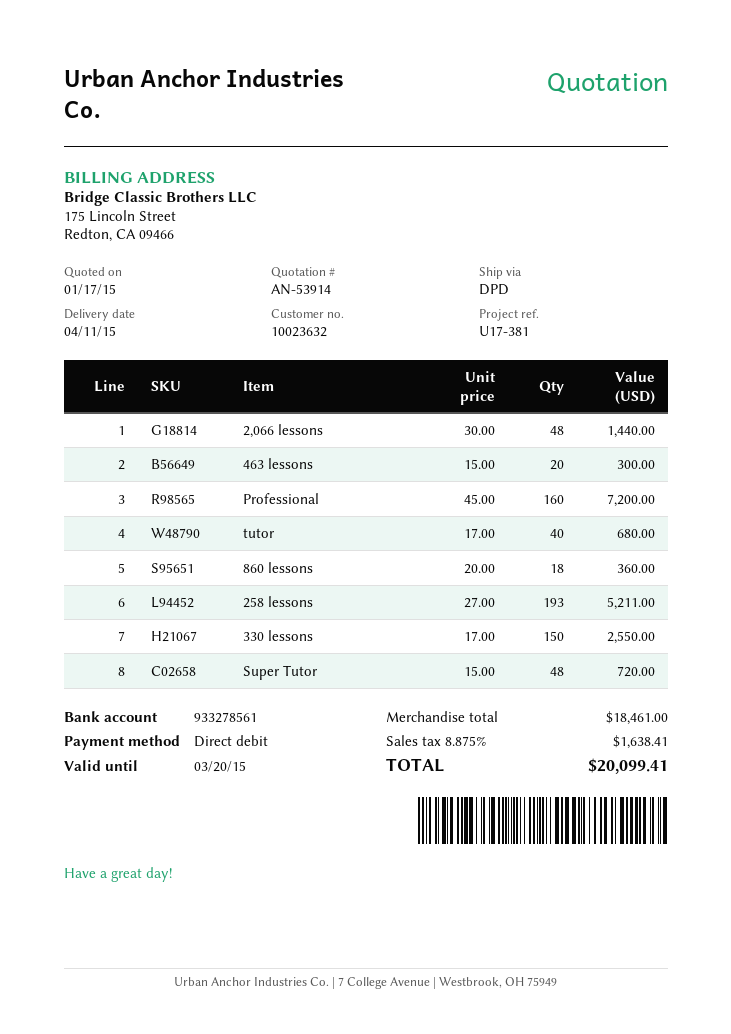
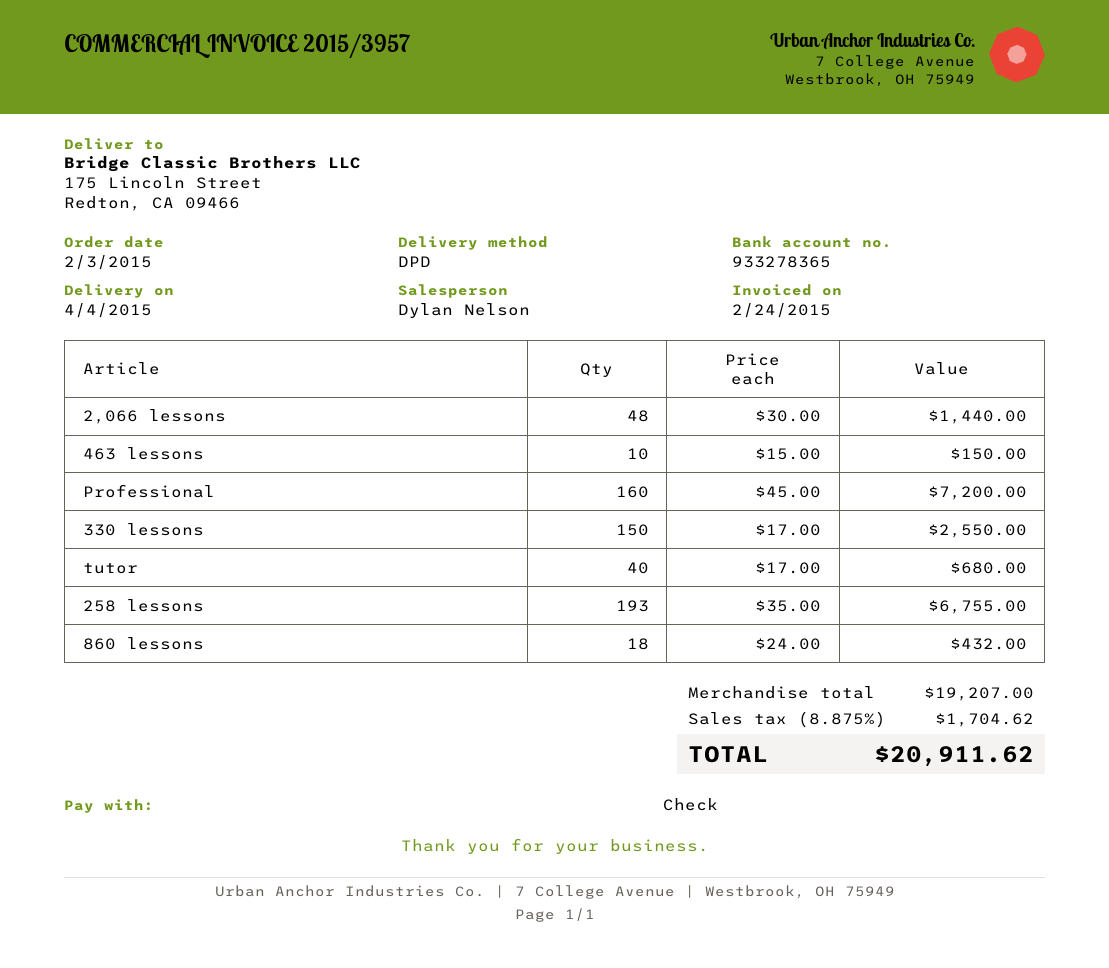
delivery date: 2015-04-11 -> 2015-04-04
payment method: direct debit -> cheque
bank account: 933278561 -> 933278365
463 lessons: 20 x 15.00 = 300.00 -> 10 x 15.00 = 150.00
860 lessons: 18 x 20.00 = 360.00 -> 18 x 24.00 = 432.00
258 lessons: 193 x 27.00 = 5211.00 -> 193 x 35.00 = 6755.00
Super Tutor: 48 x 15.00 = 720.00 -> none
subtotal: 18461.00 -> 19207.00
tax: 8.875% = 1638.41 -> 8.875% = 1704.62
total: 20099.41 -> 20911.62

